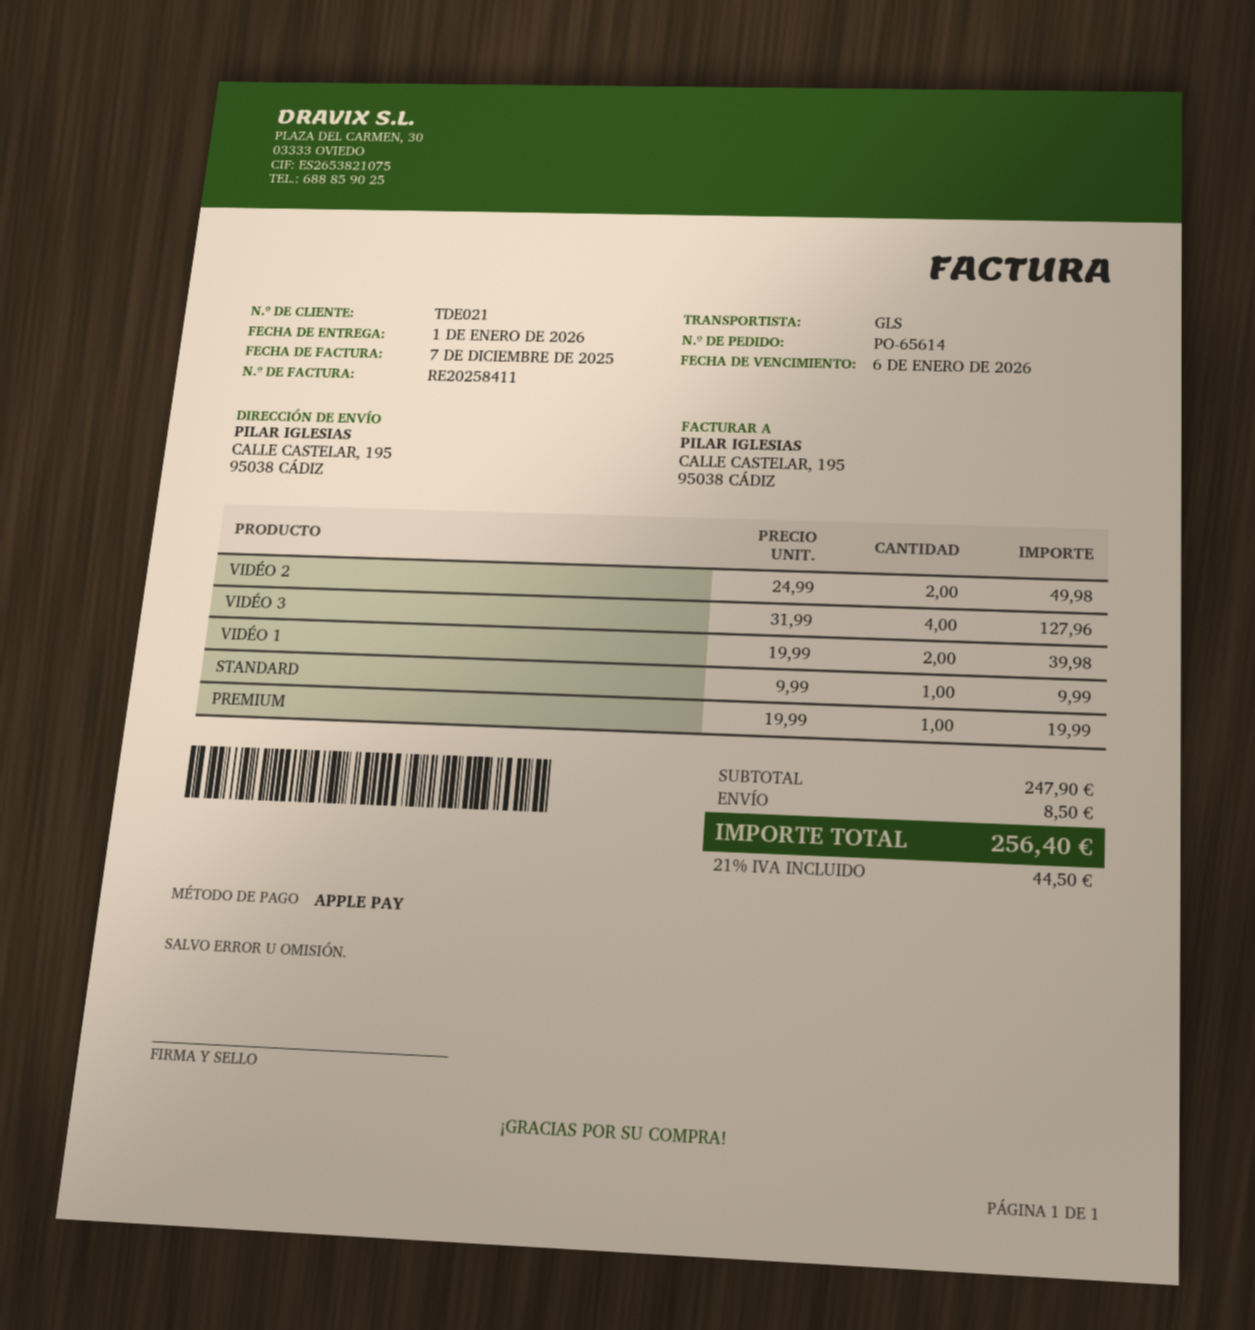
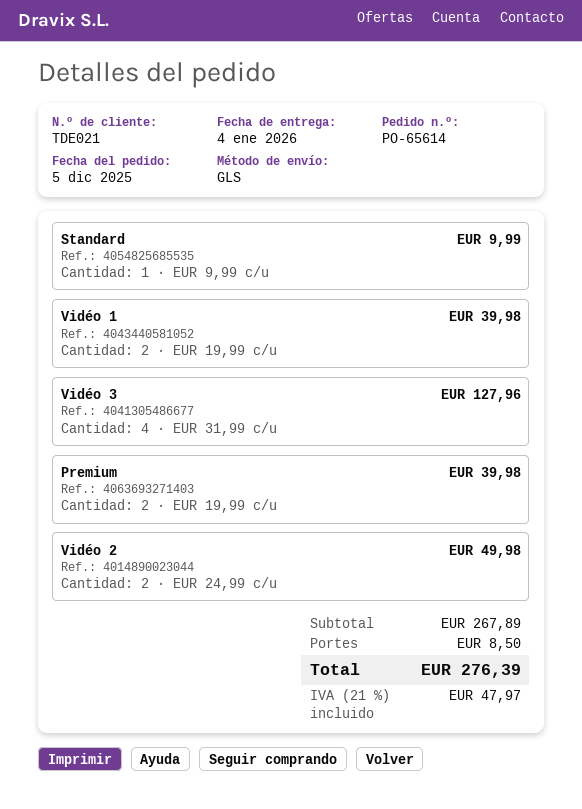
delivery date: 2026-01-01 -> 2026-01-04
PREMIUM: 1 x 19.99 = 19.99 -> 2 x 19.99 = 39.98
subtotal: 247.90 -> 267.89
tax: 21% = 44.50 -> 21% = 47.97
total: 256.40 -> 276.39

